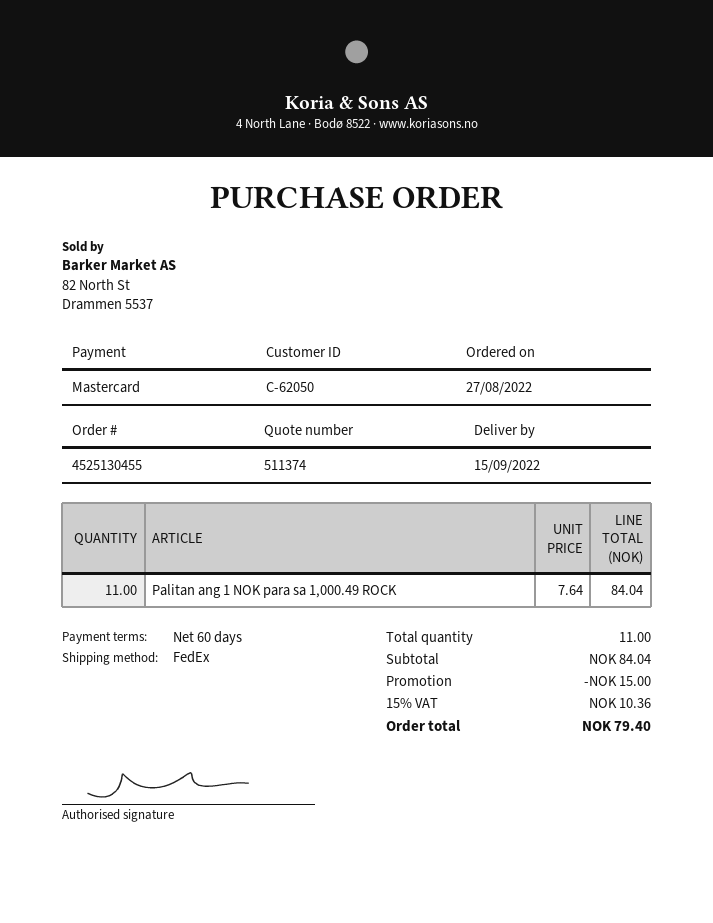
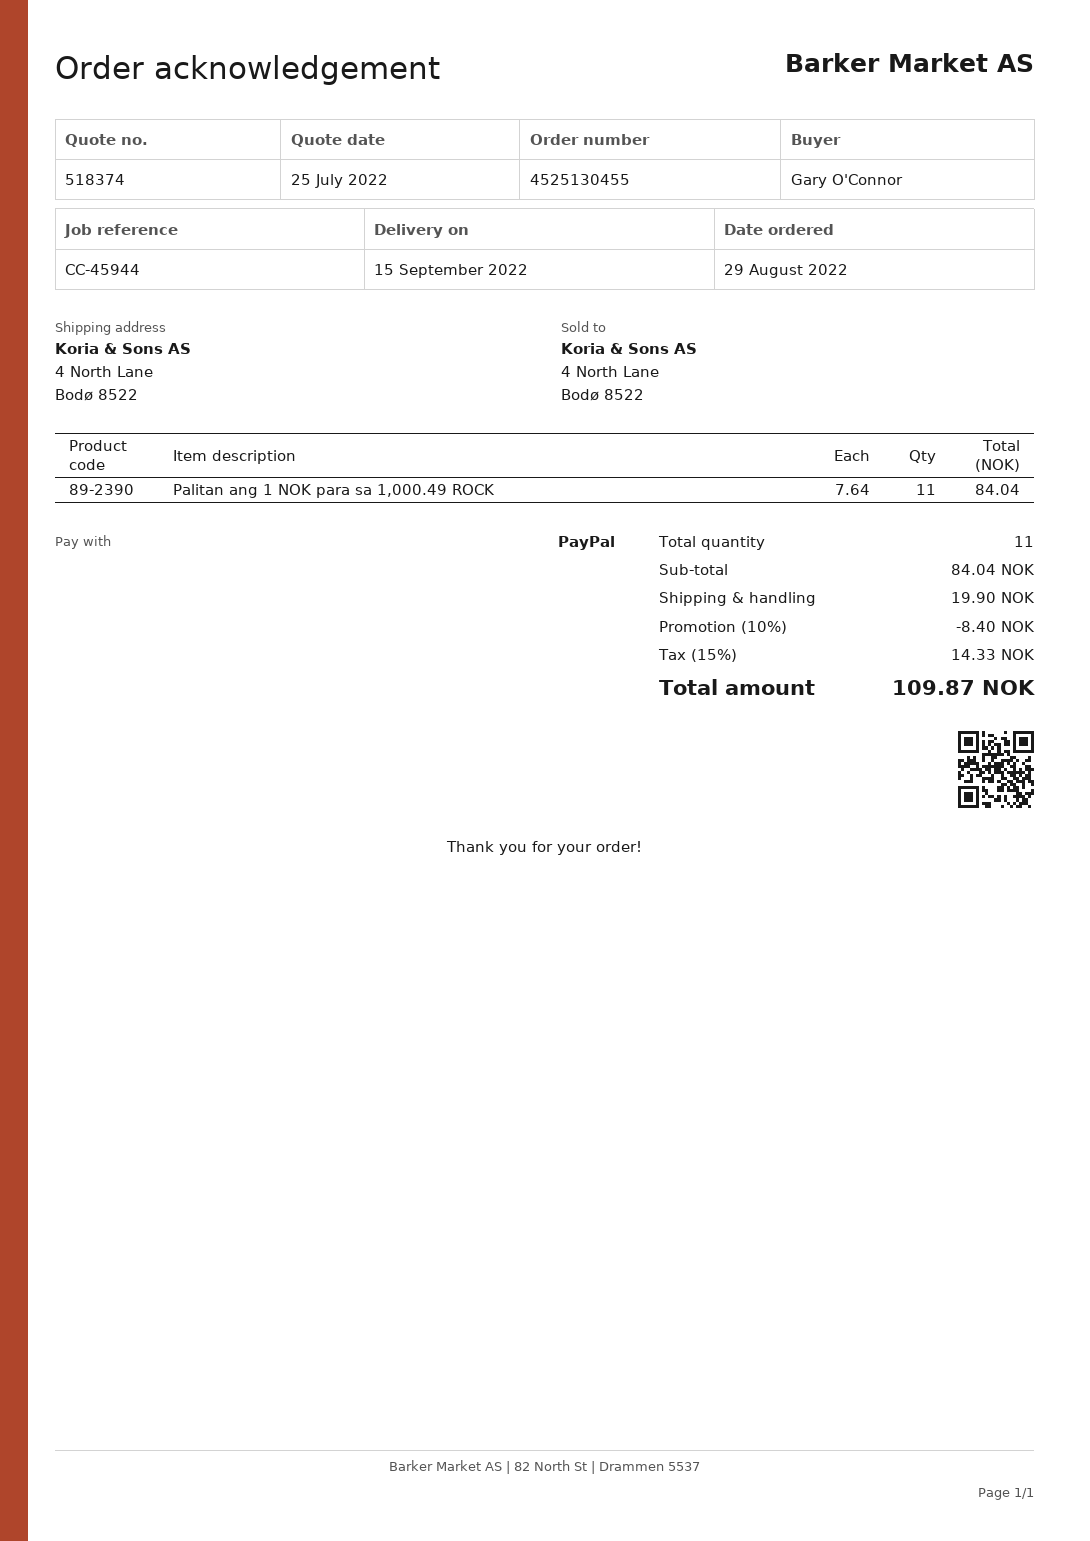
quote number: 511374 -> 518374
order date: 2022-08-27 -> 2022-08-29
payment method: Mastercard -> PayPal
discount: 15.00 -> 8.40
shipping: none -> 19.90
tax: 15% = 10.36 -> 15% = 14.33
total: 79.40 -> 109.87

